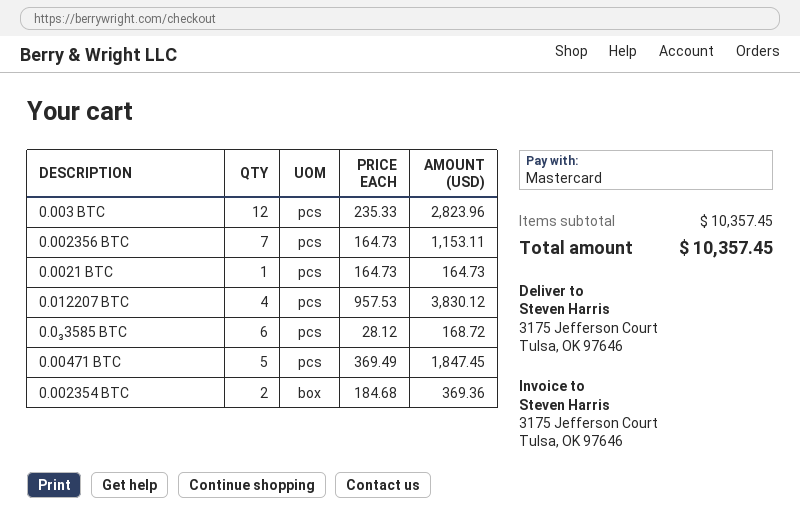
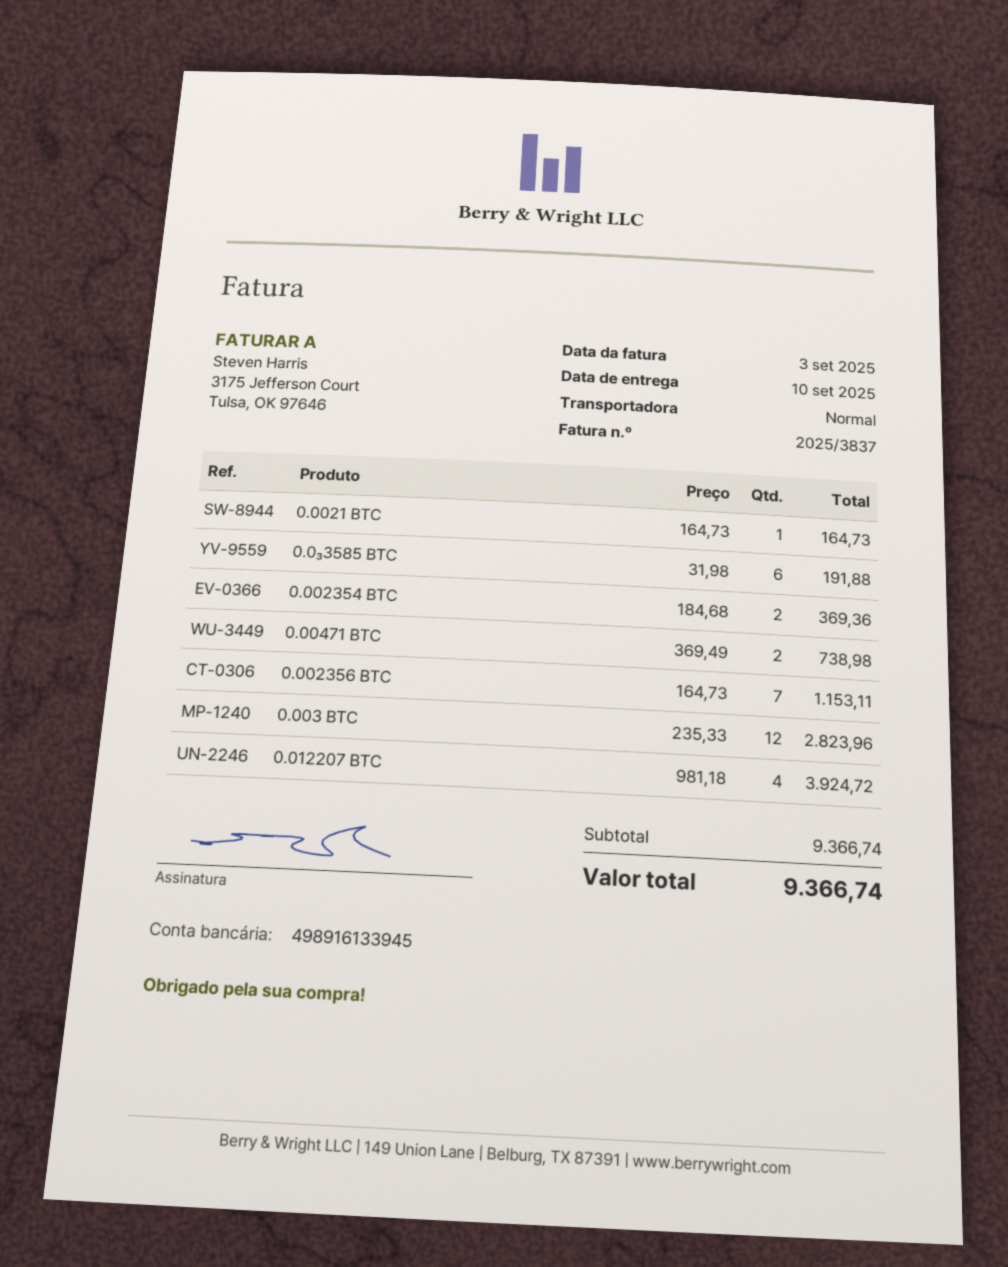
0.012207 BTC: 4 x 957.53 = 3830.12 -> 4 x 981.18 = 3924.72
0.0₃3585 BTC: 6 x 28.12 = 168.72 -> 6 x 31.98 = 191.88
0.00471 BTC: 5 x 369.49 = 1847.45 -> 2 x 369.49 = 738.98
subtotal: 10357.45 -> 9366.74
total: 10357.45 -> 9366.74

